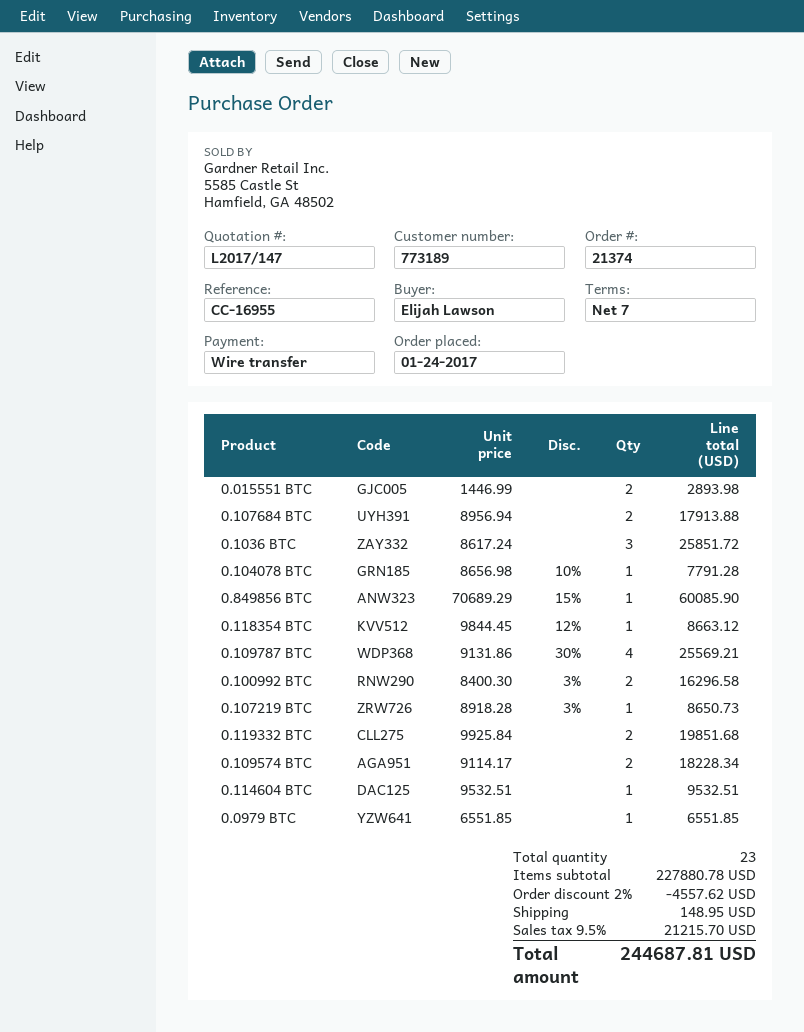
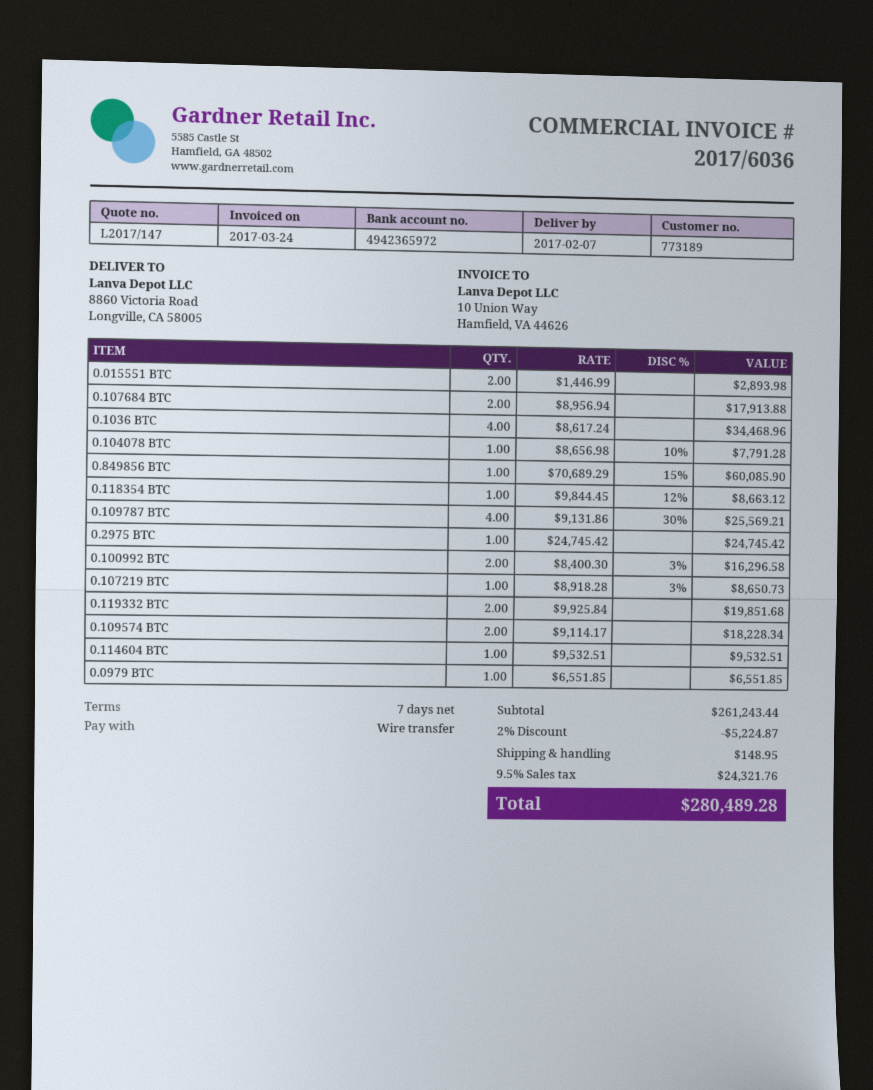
0.1036 BTC: 3 x 8617.24 = 25851.72 -> 4 x 8617.24 = 34468.96
0.2975 BTC: none -> 1 x 24745.42 = 24745.42
subtotal: 227880.78 -> 261243.44
discount: 2% = 4557.62 -> 2% = 5224.87
tax: 9.5% = 21215.70 -> 9.5% = 24321.76
total: 244687.81 -> 280489.28

